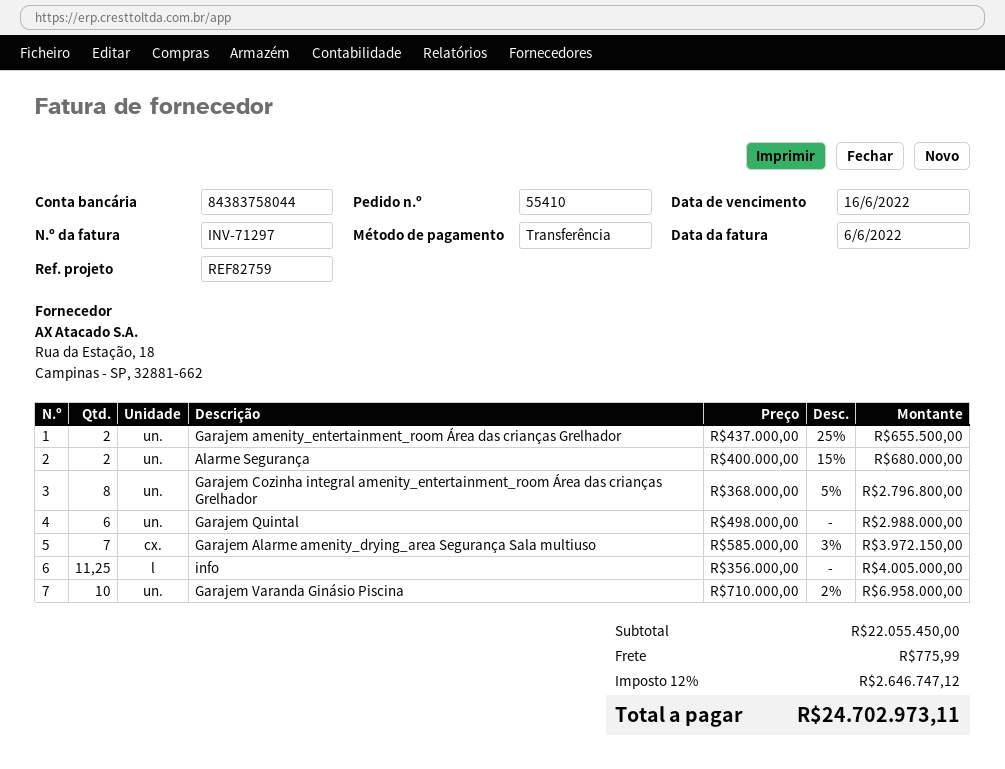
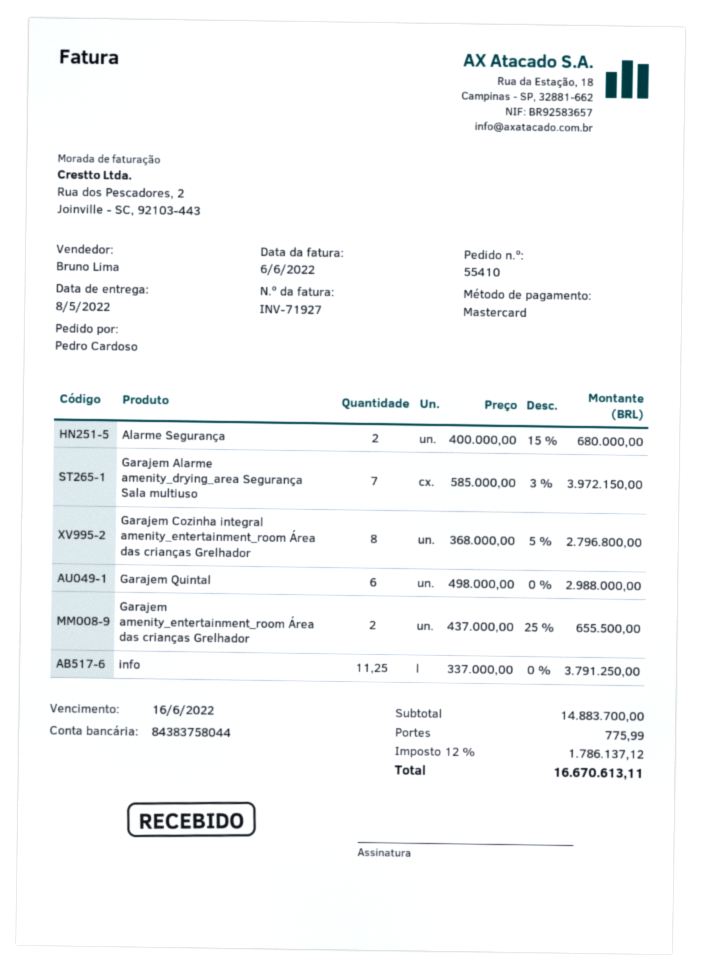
invoice number: INV-71297 -> INV-71927
payment method: bank transfer -> Mastercard
info: 11.25 x 356000.00 = 4005000.00 -> 11.25 x 337000.00 = 3791250.00
Garajem Varanda Ginásio Piscina: 10 x 710000.00 - 2% = 6958000.00 -> none
subtotal: 22055450.00 -> 14883700.00
tax: 12% = 2646747.12 -> 12% = 1786137.12
total: 24702973.11 -> 16670613.11

